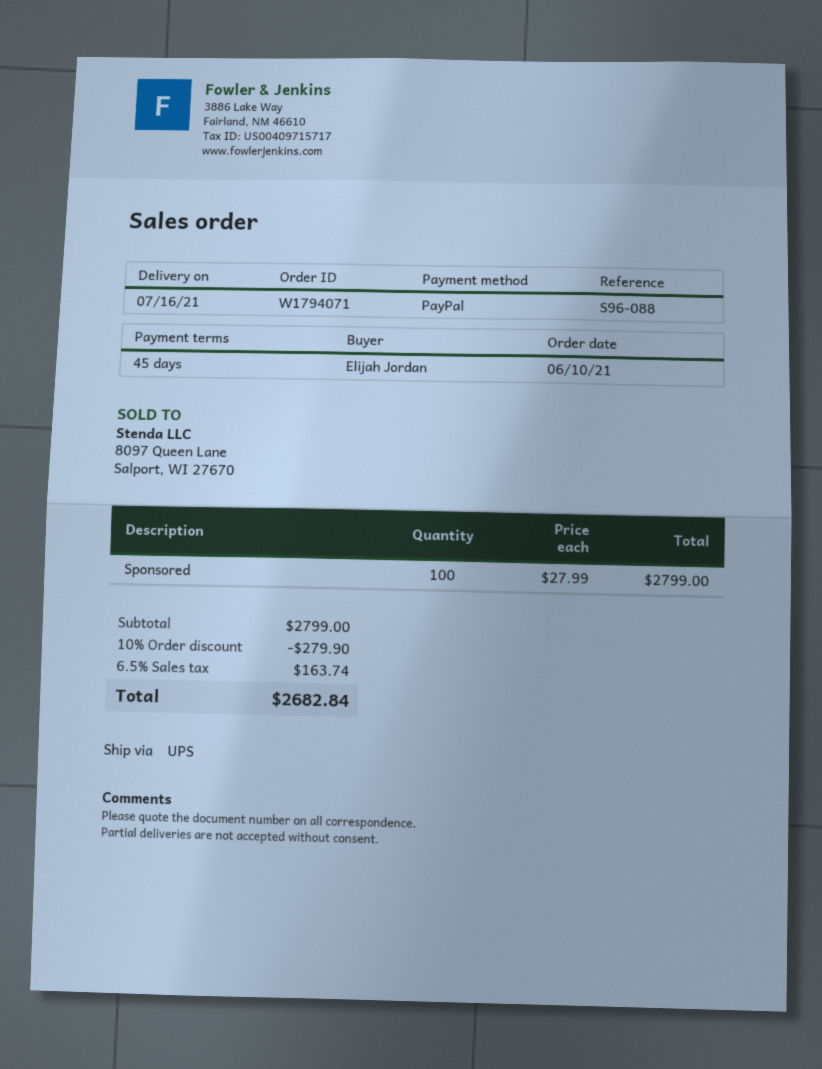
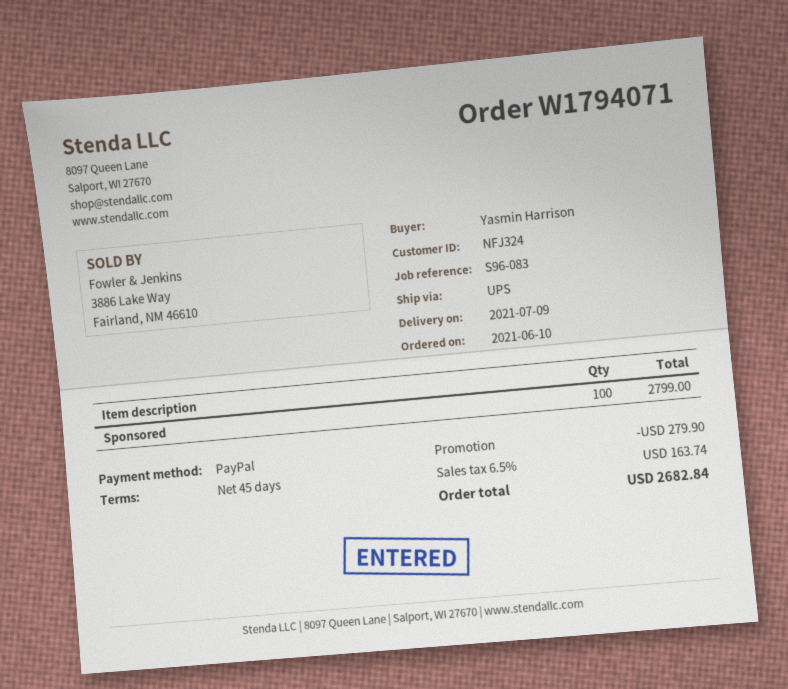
delivery date: 2021-07-16 -> 2021-07-09
reference: S96-088 -> S96-083
ordered by: Elijah Jordan -> Yasmin Harrison

